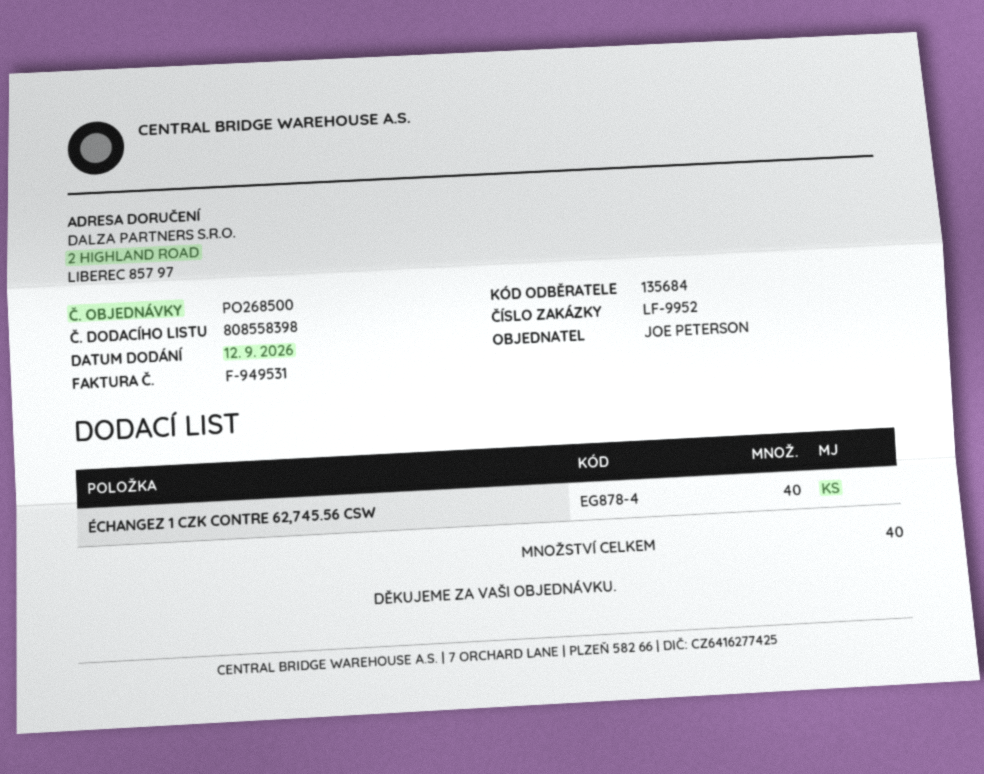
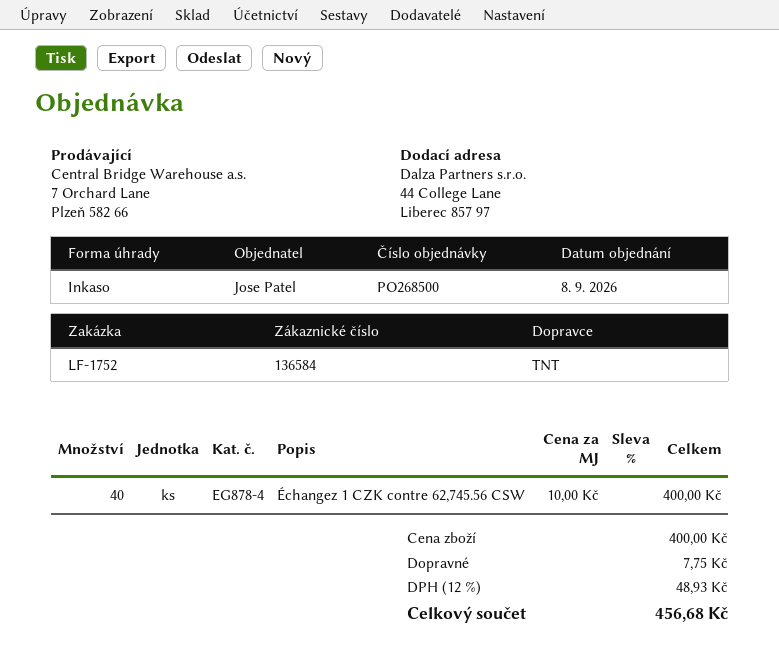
customer number: 135684 -> 136584
reference: LF-9952 -> LF-1752
ordered by: JOE PETERSON -> Jose Patel
ship to: 2 HIGHLAND ROAD, LIBEREC 857 97 -> 44 College Lane, Liberec 857 97

